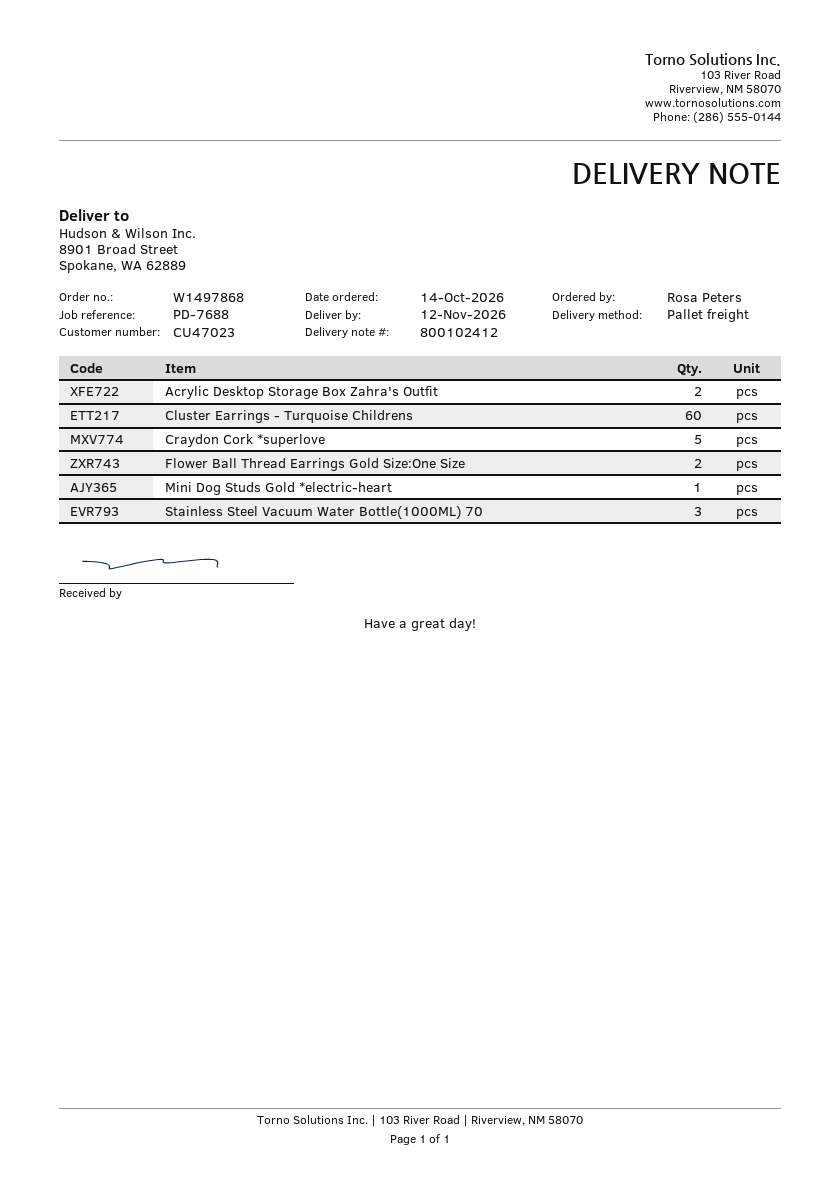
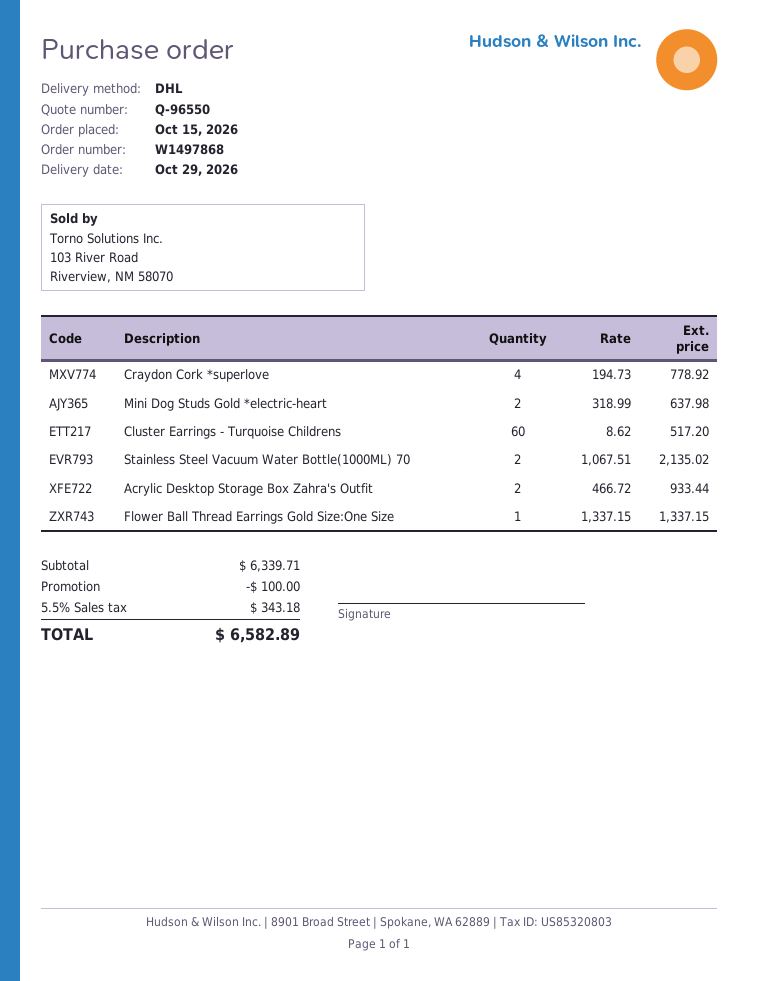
order date: 2026-10-14 -> 2026-10-15
delivery date: 2026-11-12 -> 2026-10-29
shipping method: pallet freight -> DHL
Craydon Cork *superlove: 5 -> 4
Flower Ball Thread Earrings Gold Size:One Size: 2 -> 1
Mini Dog Studs Gold *electric-heart: 1 -> 2
Stainless Steel Vacuum Water Bottle(1000ML) 70: 3 -> 2

